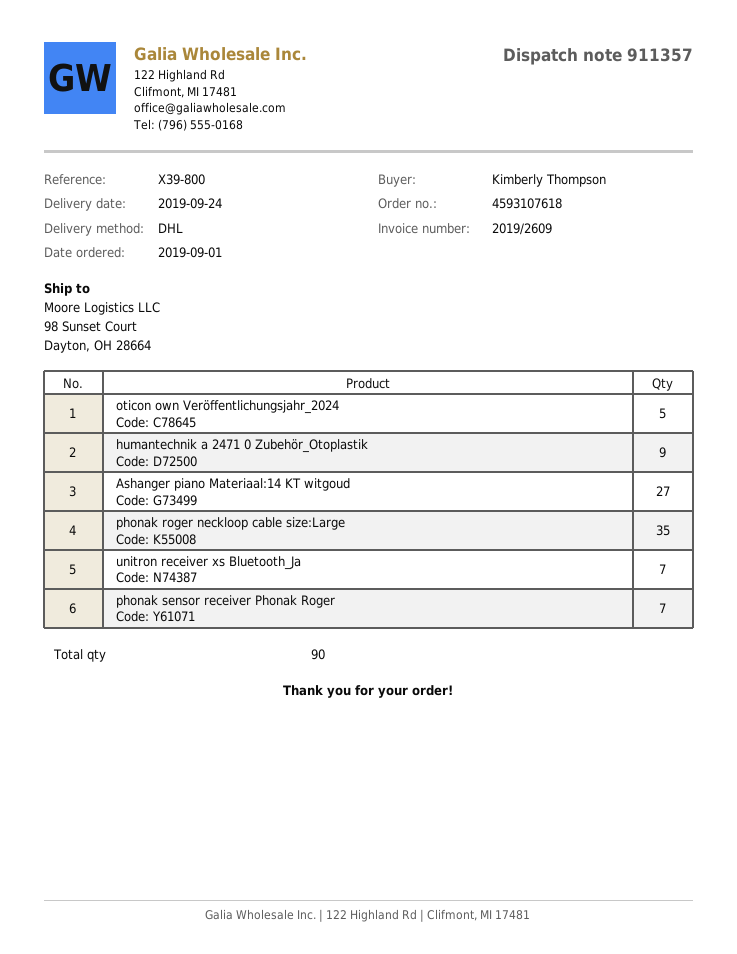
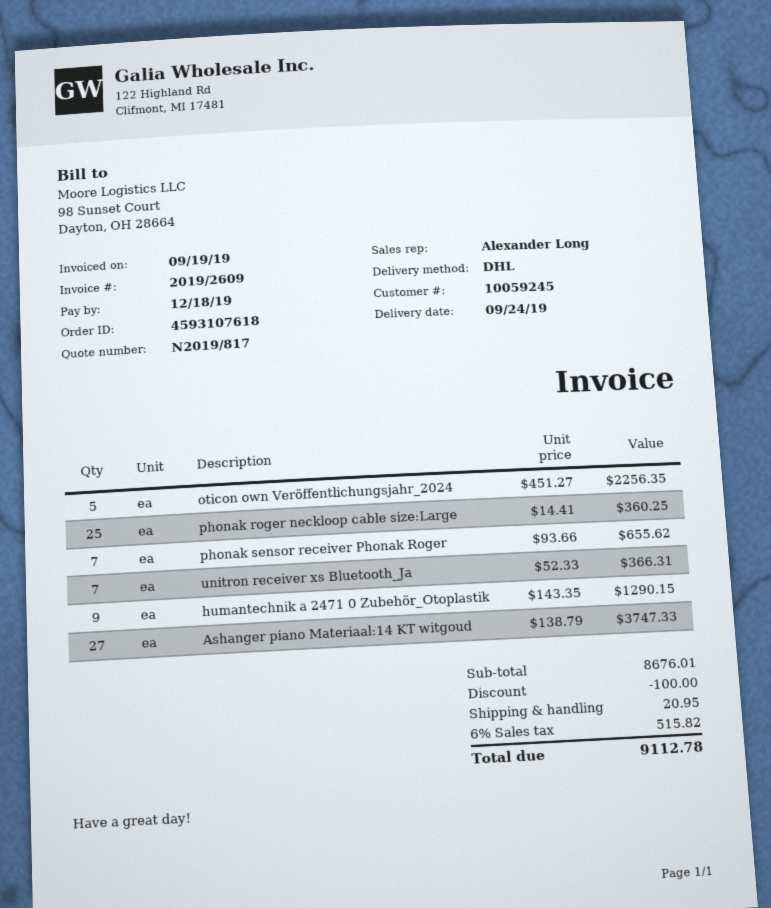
phonak roger neckloop cable size:Large: 35 -> 25

